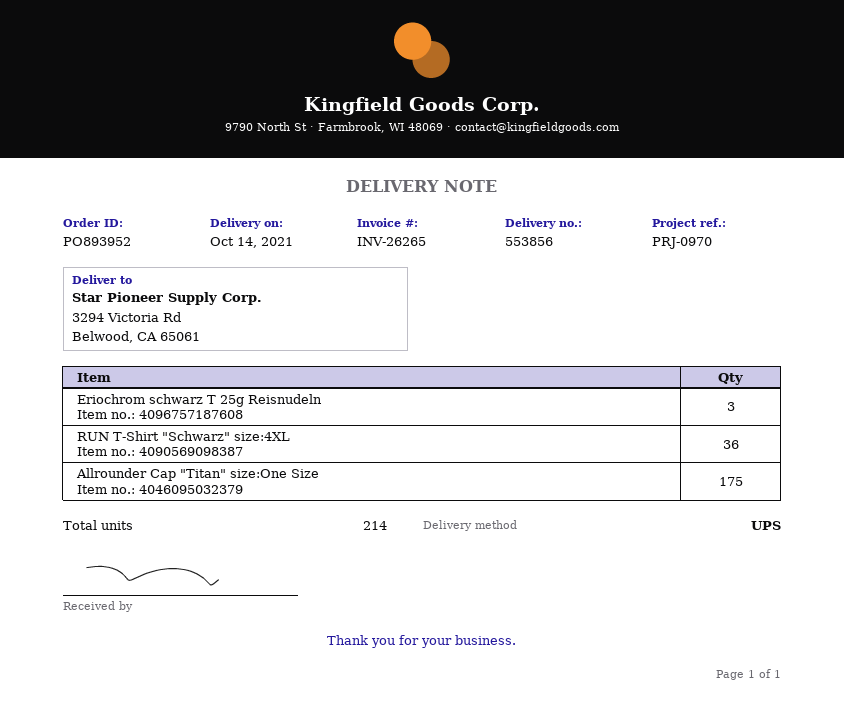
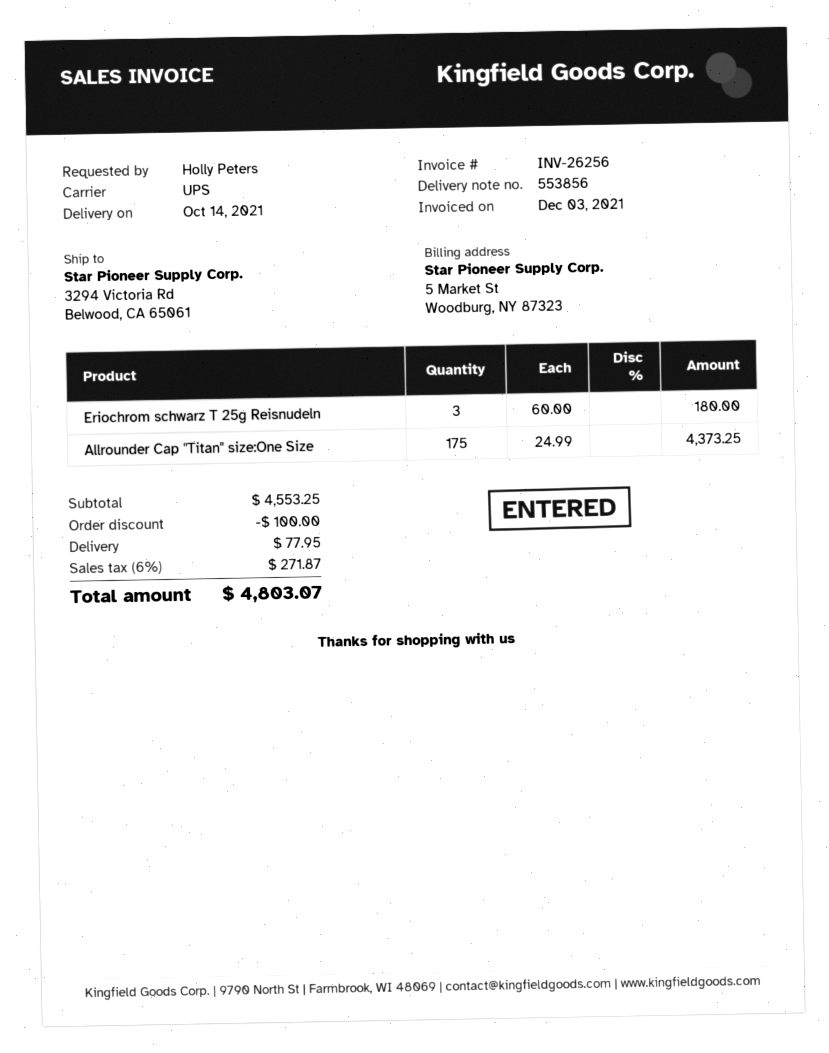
invoice number: INV-26265 -> INV-26256
RUN T-Shirt "Schwarz" size:4XL: 36 -> none

